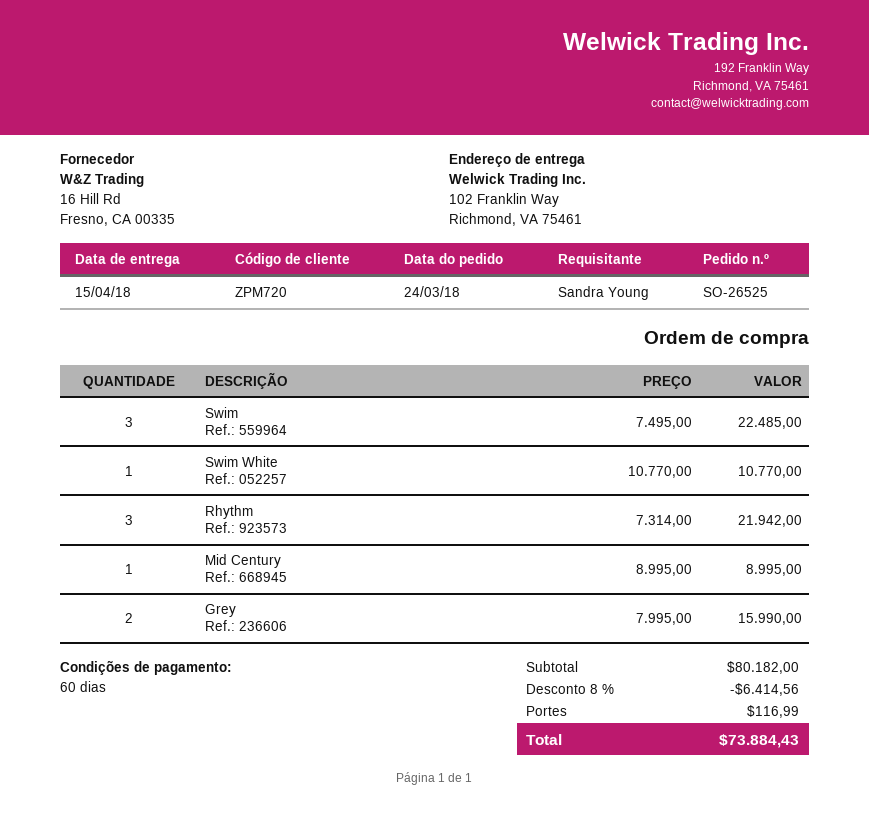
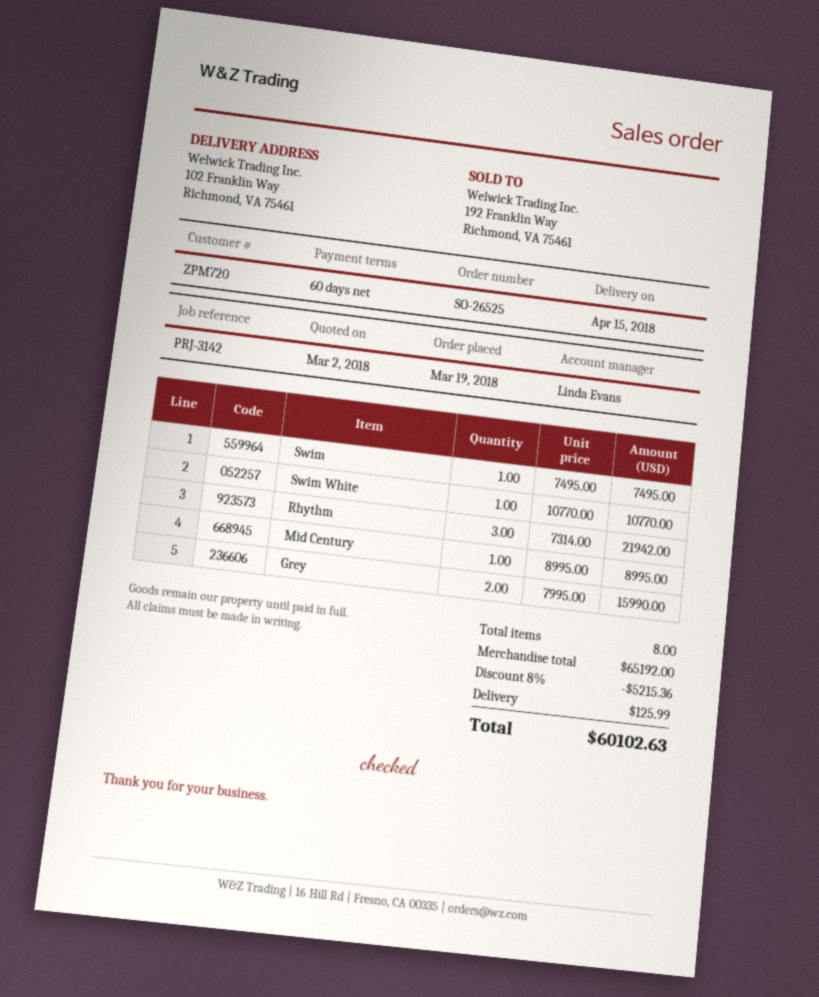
order date: 2018-03-24 -> 2018-03-19
Swim: 3 x 7495.00 = 22485.00 -> 1 x 7495.00 = 7495.00
subtotal: 80182.00 -> 65192.00
discount: 8% = 6414.56 -> 8% = 5215.36
shipping: 116.99 -> 125.99
total: 73884.43 -> 60102.63

